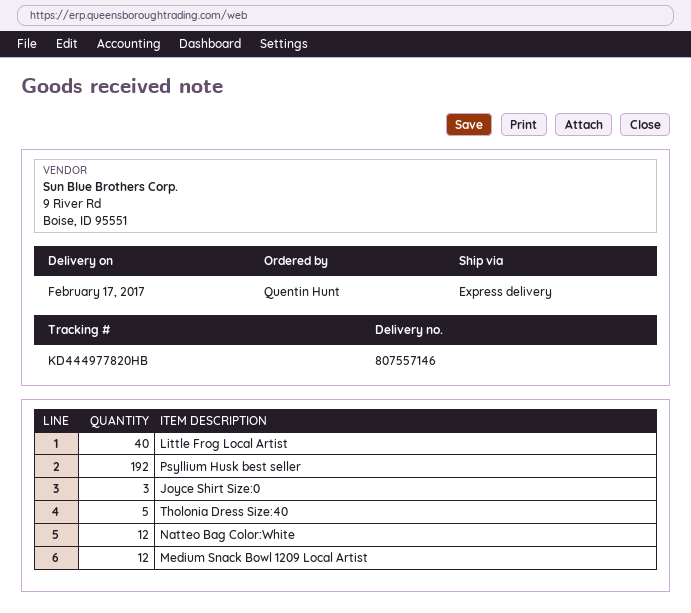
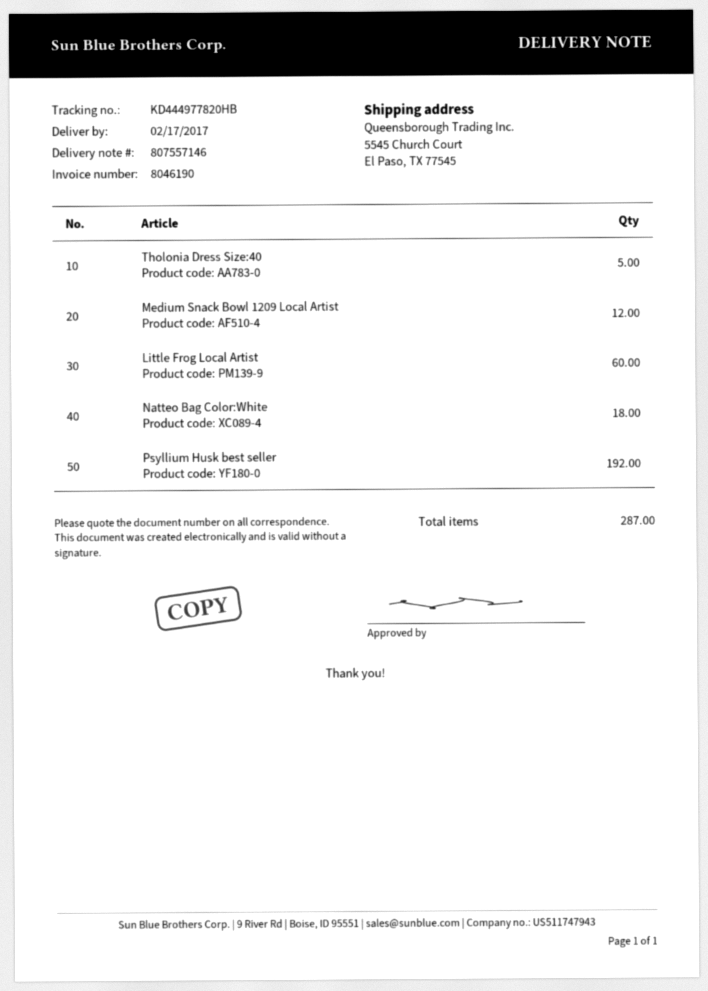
Little Frog Local Artist: 40 -> 60
Joyce Shirt Size:0: 3 -> none
Natteo Bag Color:White: 12 -> 18

